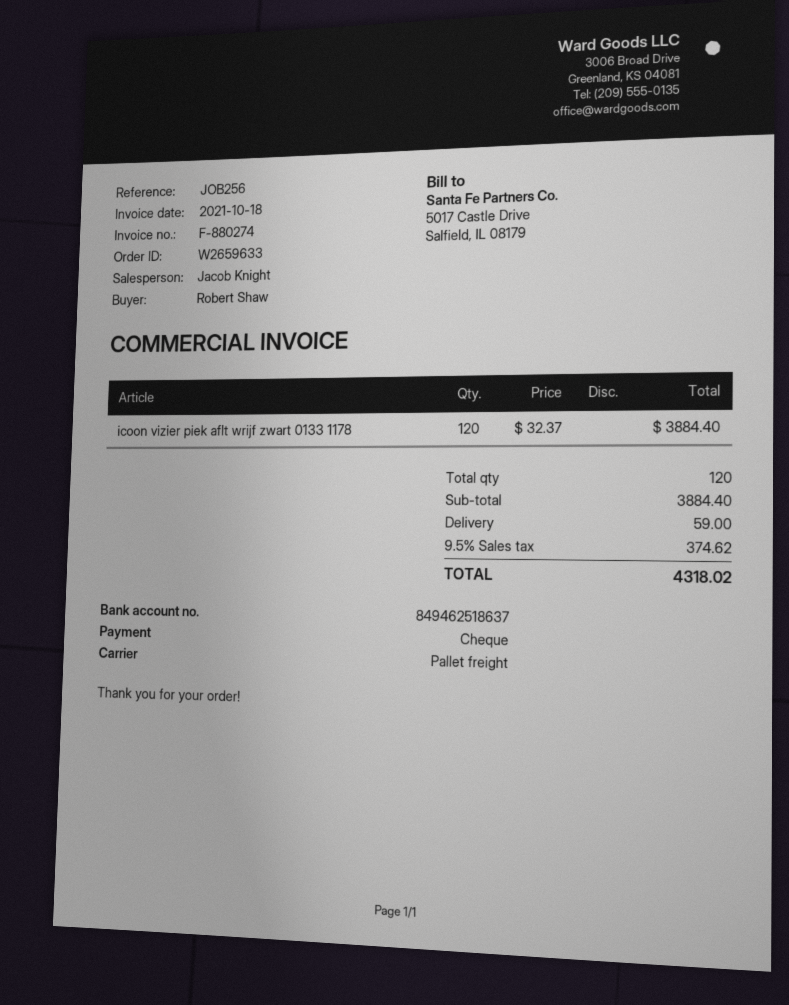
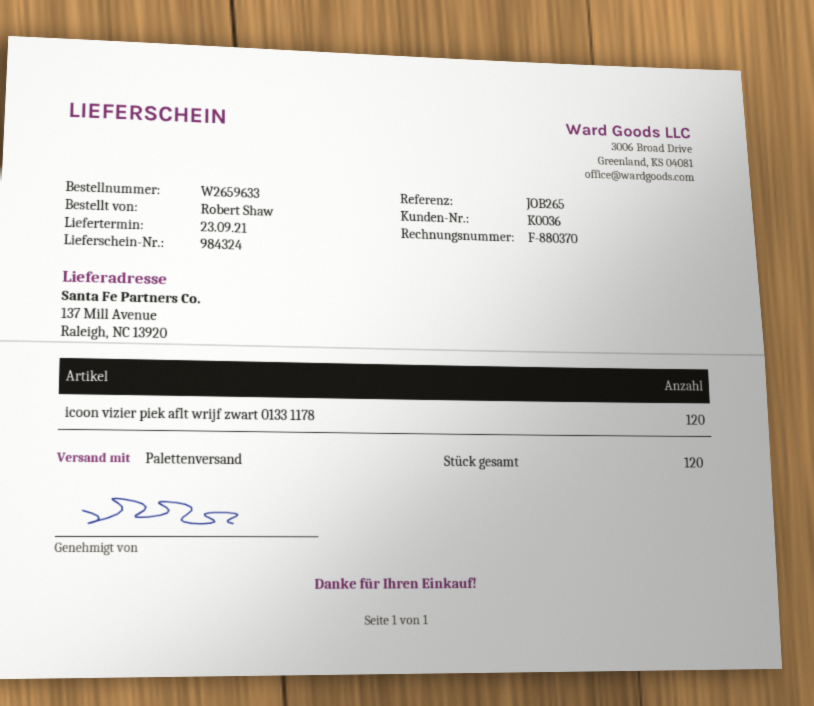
invoice number: F-880274 -> F-880370
reference: JOB256 -> JOB265

